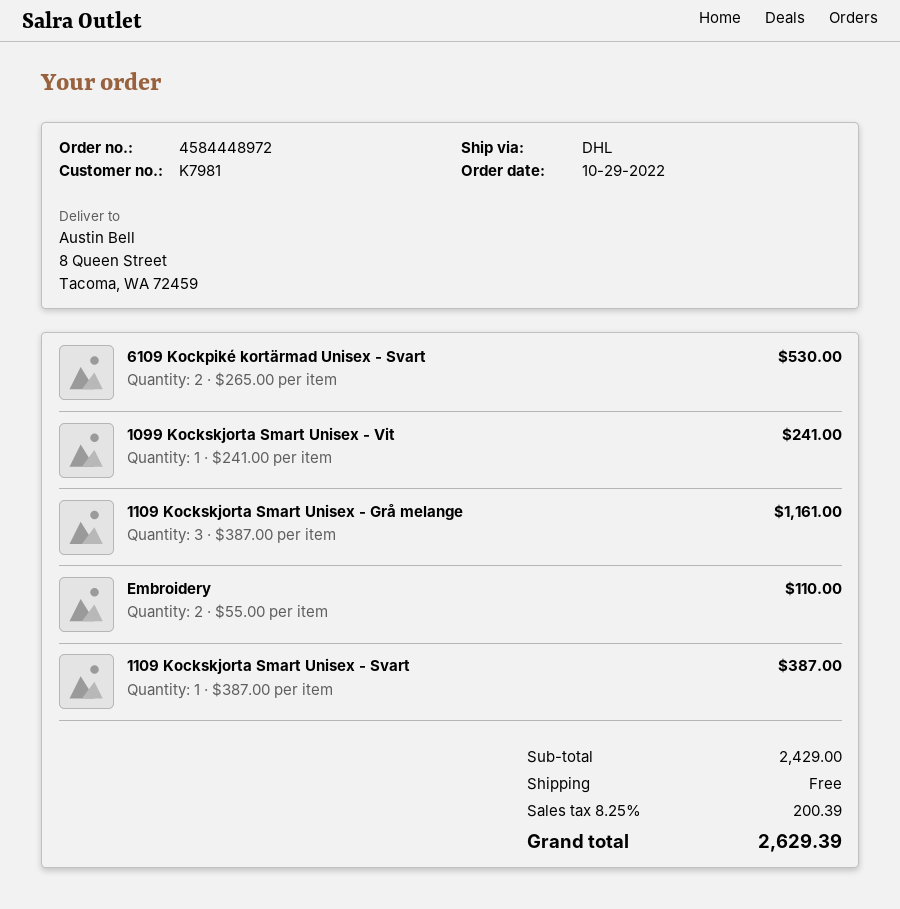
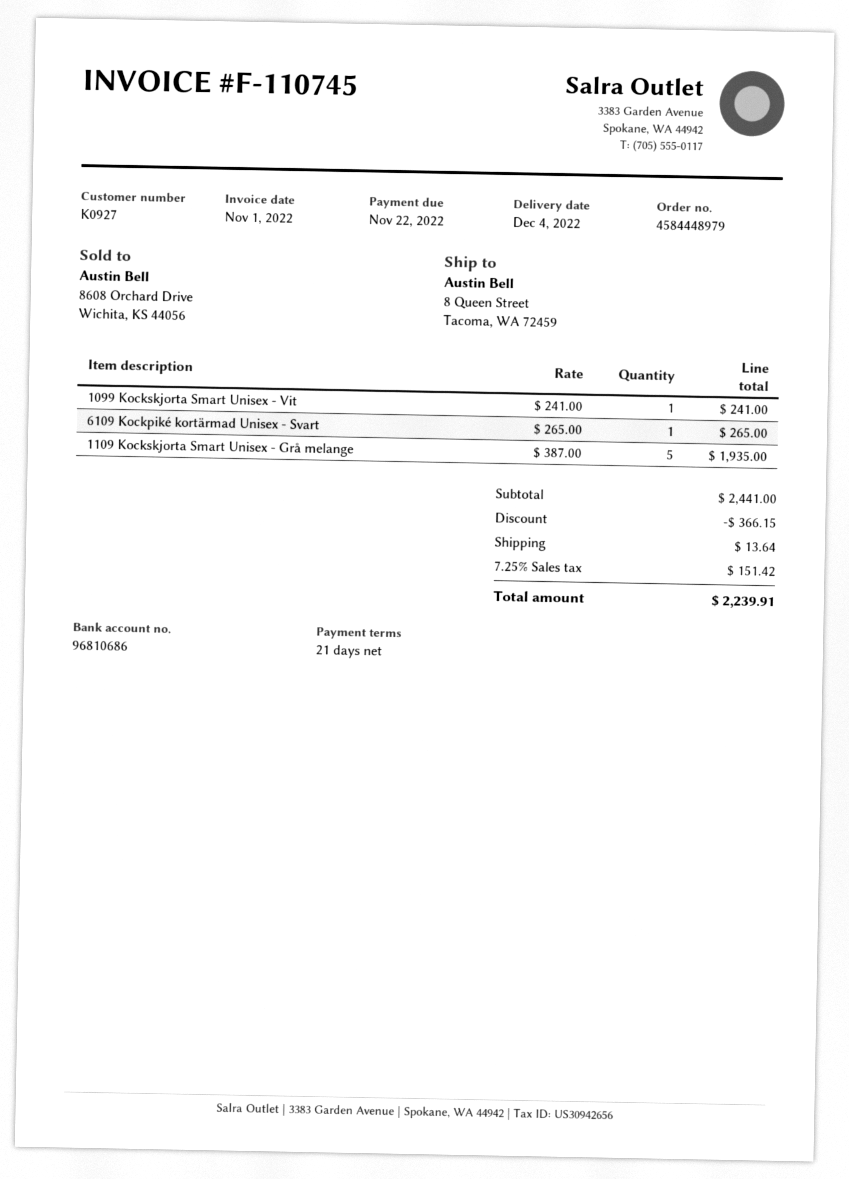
order number: 4584448972 -> 4584448979
customer number: K7981 -> K0927
6109 Kockpiké kortärmad Unisex - Svart: 2 x 265.00 = 530.00 -> 1 x 265.00 = 265.00
1109 Kockskjorta Smart Unisex - Grå melange: 3 x 387.00 = 1161.00 -> 5 x 387.00 = 1935.00
Embroidery: 2 x 55.00 = 110.00 -> none
1109 Kockskjorta Smart Unisex - Svart: 1 x 387.00 = 387.00 -> none
subtotal: 2429.00 -> 2441.00
discount: none -> 366.15
shipping: 0.00 -> 13.64
tax: 8.25% = 200.39 -> 7.25% = 151.42
total: 2629.39 -> 2239.91

